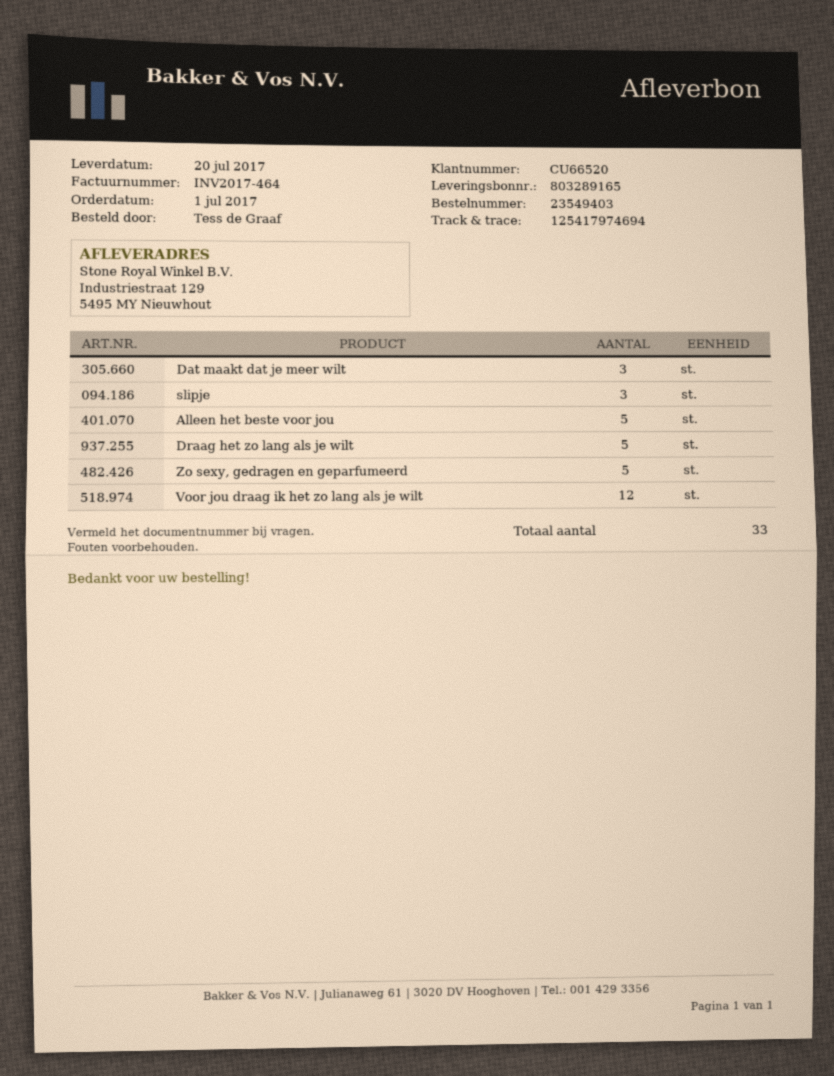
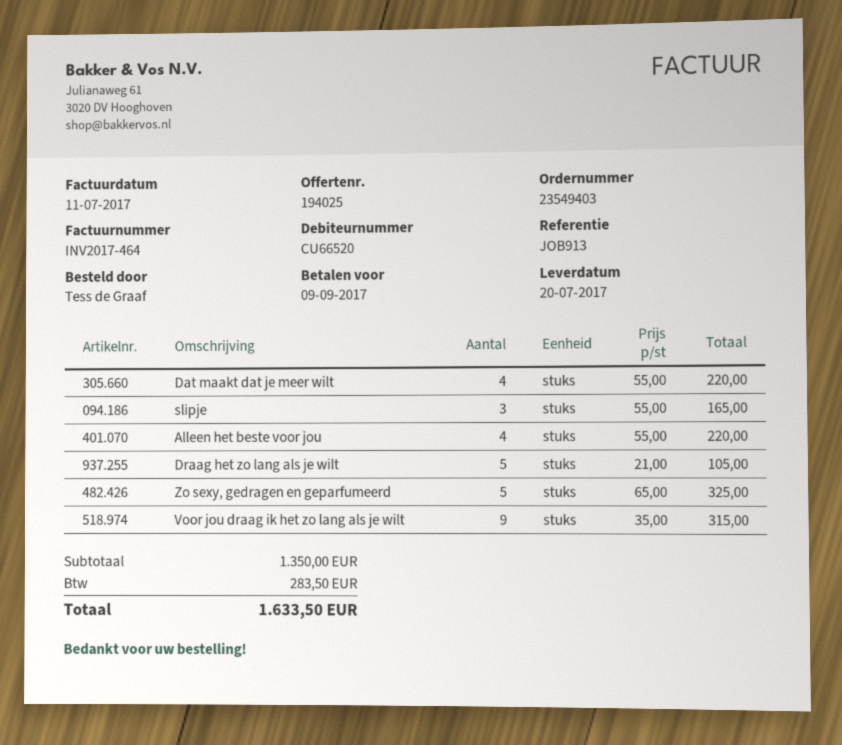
Dat maakt dat je meer wilt: 3 -> 4
Alleen het beste voor jou: 5 -> 4
Voor jou draag ik het zo lang als je wilt: 12 -> 9

